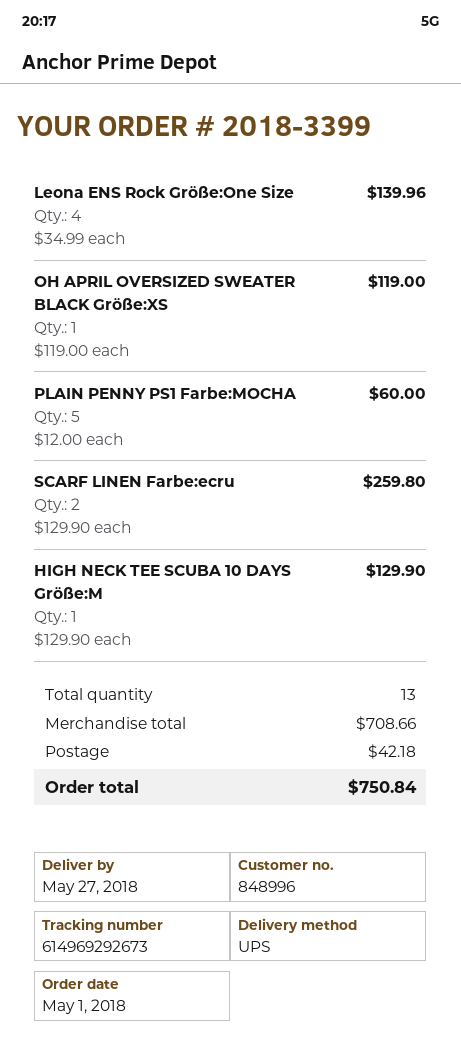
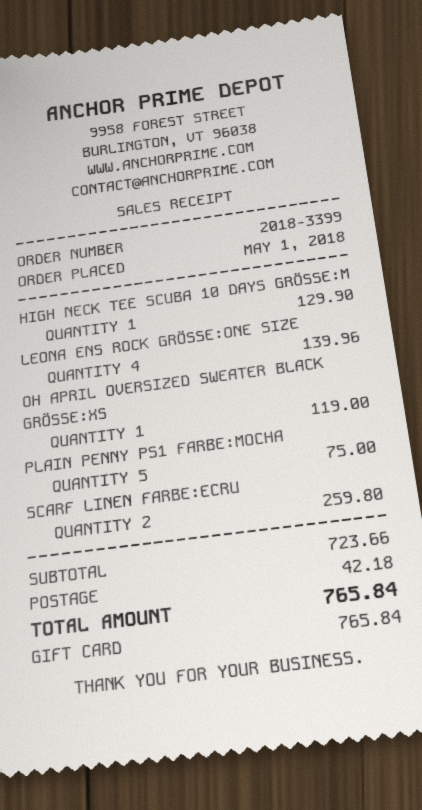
PLAIN PENNY PS1 Farbe:MOCHA: 5 for 60.00 -> 5 for 75.00
subtotal: 708.66 -> 723.66
total: 750.84 -> 765.84

